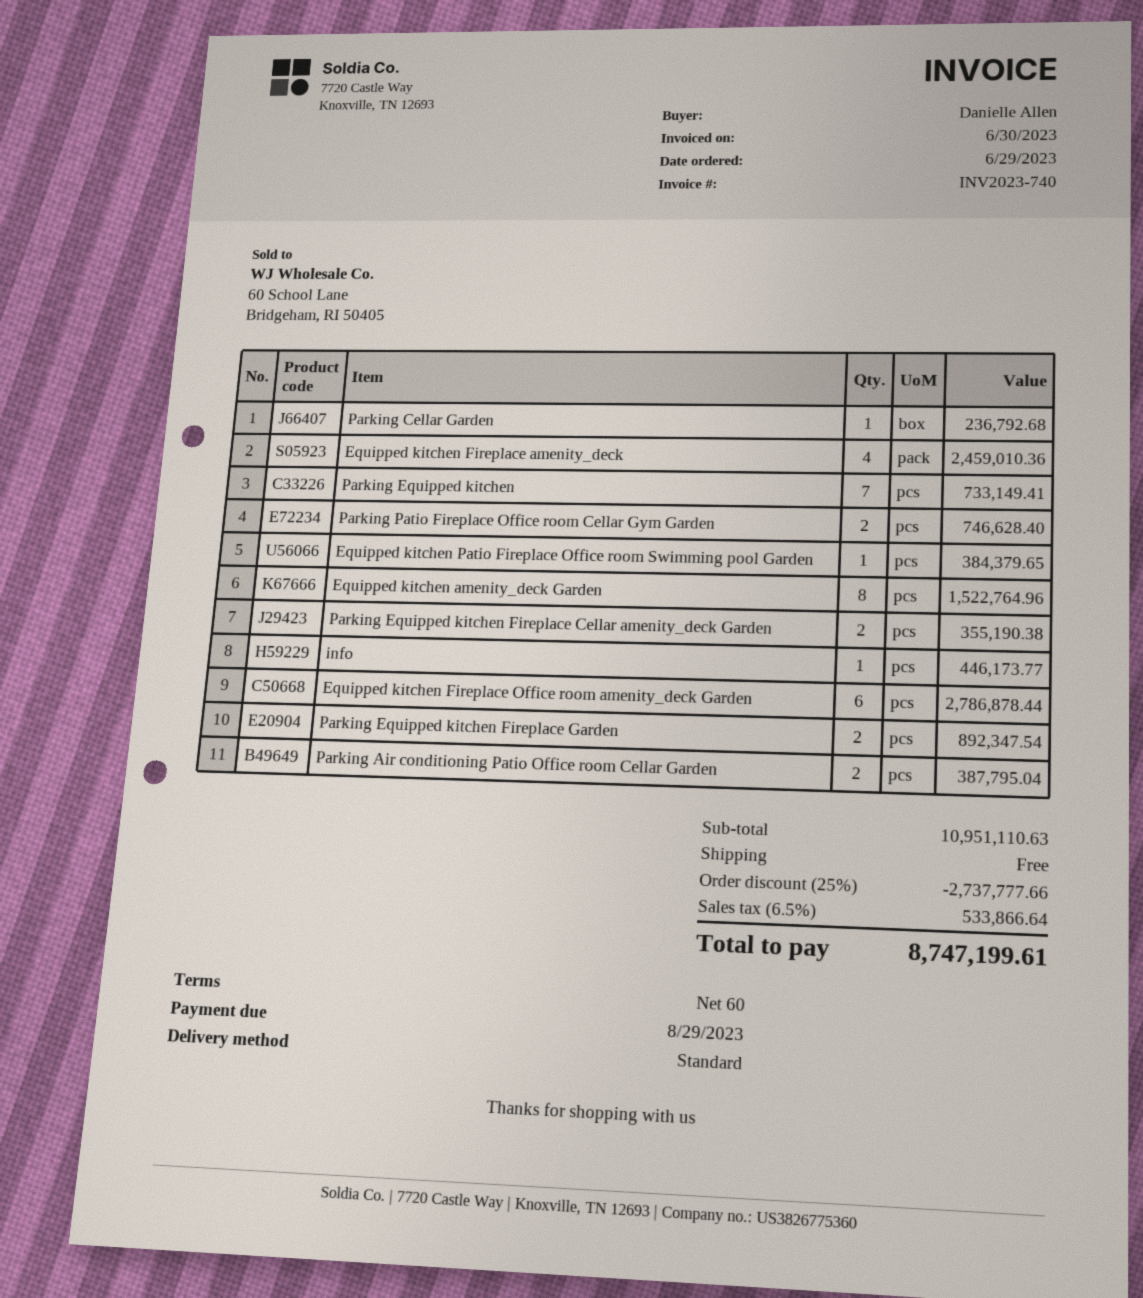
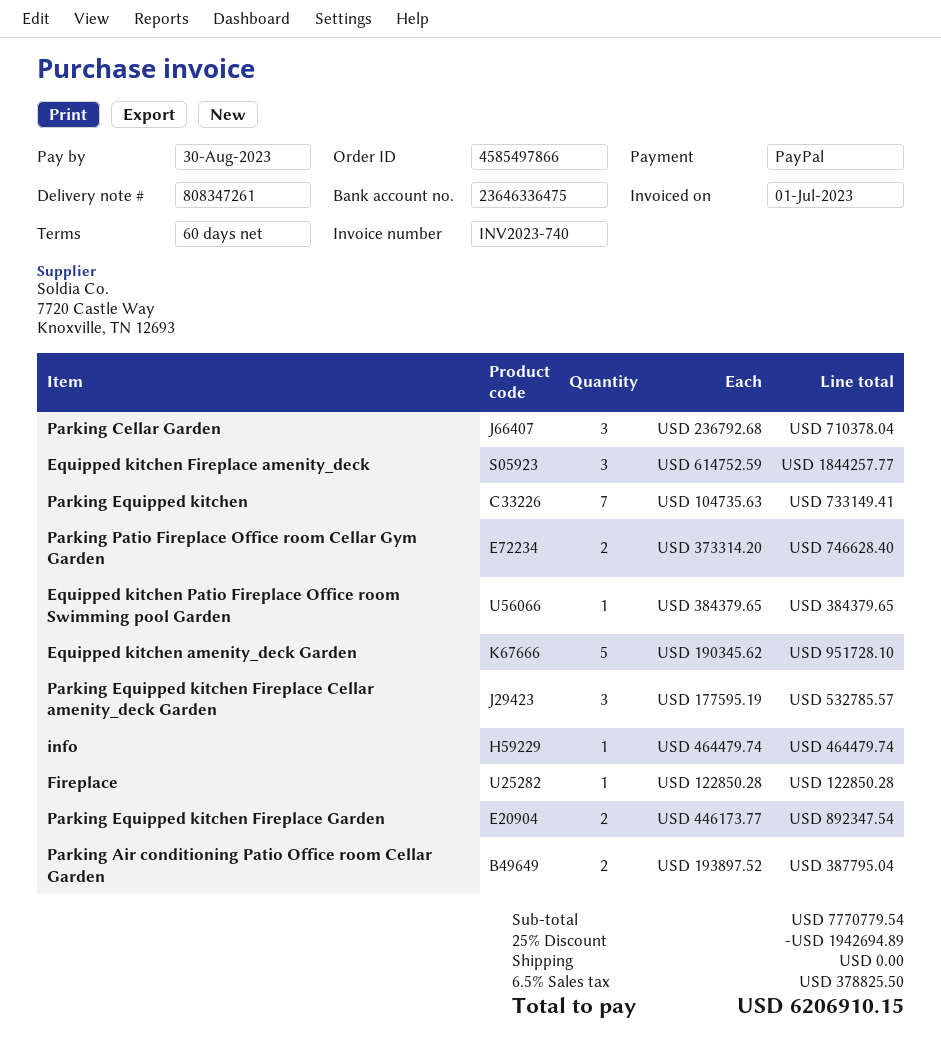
invoice date: 2023-06-30 -> 2023-07-01
due date: 2023-08-29 -> 2023-08-30
Parking Cellar Garden: 1 for 236792.68 -> 3 for 710378.04
Equipped kitchen Fireplace amenity_deck: 4 for 2459010.36 -> 3 for 1844257.77
Equipped kitchen amenity_deck Garden: 8 for 1522764.96 -> 5 for 951728.10
Parking Equipped kitchen Fireplace Cellar amenity_deck Garden: 2 for 355190.38 -> 3 for 532785.57
info: 1 for 446173.77 -> 1 for 464479.74
Equipped kitchen Fireplace Office room amenity_deck Garden: 6 for 2786878.44 -> none
Fireplace: none -> 1 for 122850.28
subtotal: 10951110.63 -> 7770779.54
discount: 25% = 2737777.66 -> 25% = 1942694.89
tax: 6.5% = 533866.64 -> 6.5% = 378825.50
total: 8747199.61 -> 6206910.15

